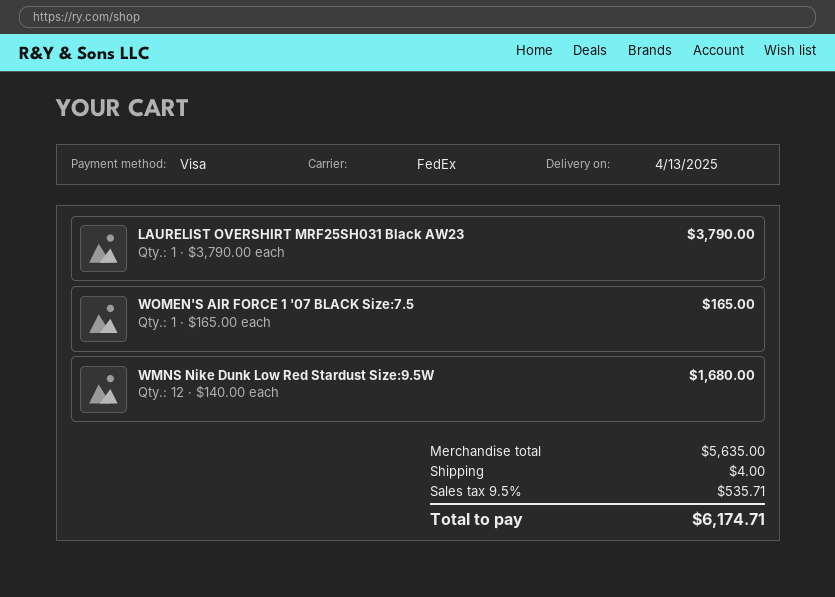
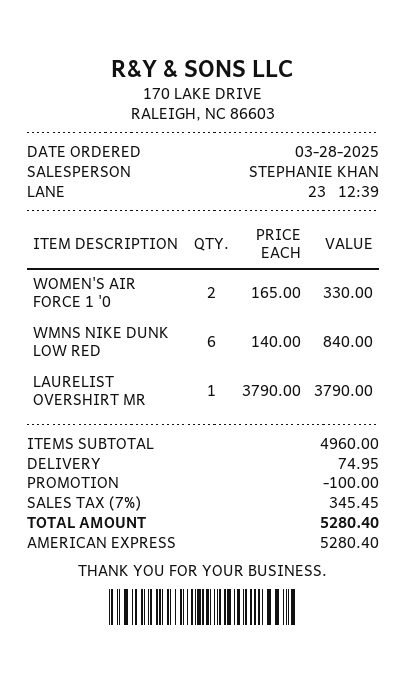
payment method: Visa -> American Express
WOMEN'S AIR FORCE 1 '07 BLACK Size:7.5: 1 x 165.00 = 165.00 -> 2 x 165.00 = 330.00
WMNS Nike Dunk Low Red Stardust Size:9.5W: 12 x 140.00 = 1680.00 -> 6 x 140.00 = 840.00
subtotal: 5635.00 -> 4960.00
discount: none -> 100.00
shipping: 4.00 -> 74.95
tax: 9.5% = 535.71 -> 7% = 345.45
total: 6174.71 -> 5280.40

